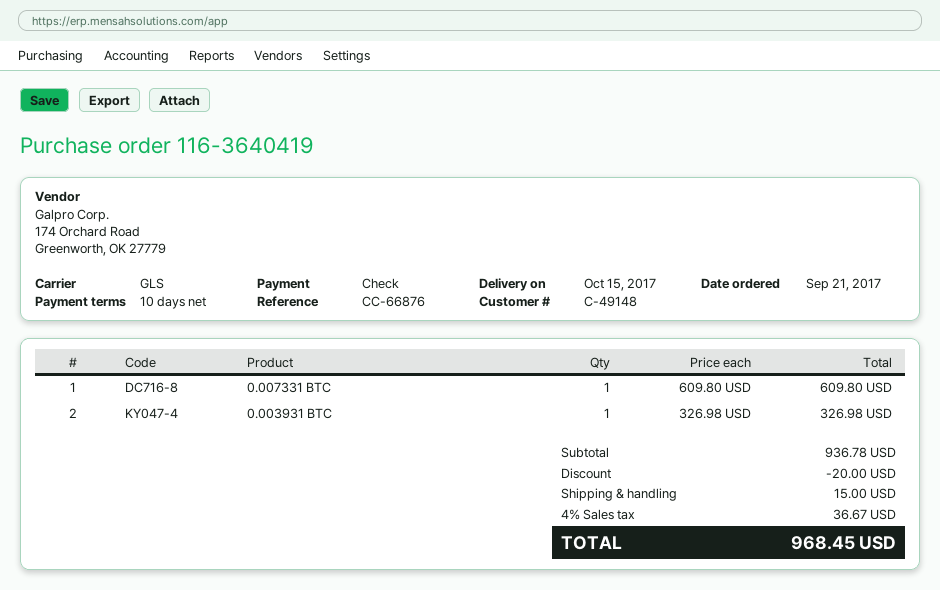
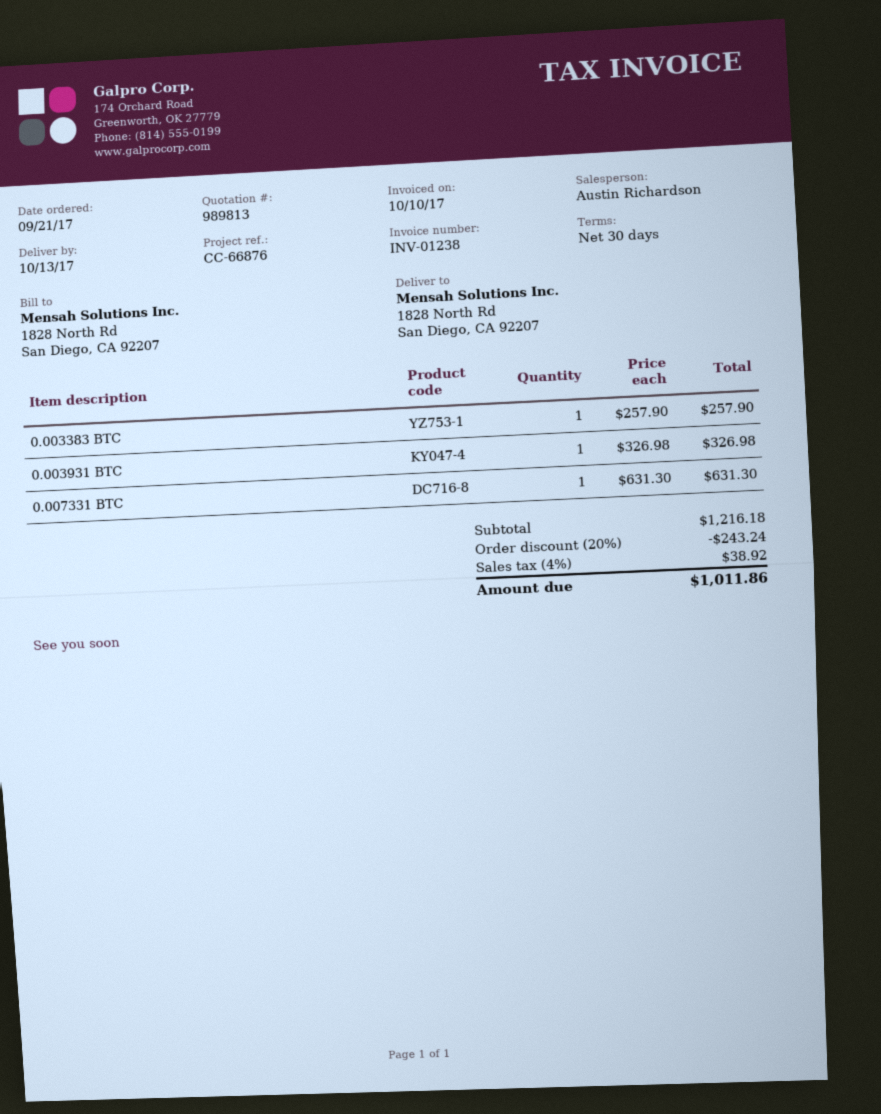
delivery date: 2017-10-15 -> 2017-10-13
payment terms: 10 days -> 30 days
0.007331 BTC: 1 x 609.80 = 609.80 -> 1 x 631.30 = 631.30
0.003383 BTC: none -> 1 x 257.90 = 257.90
subtotal: 936.78 -> 1216.18
discount: 20.00 -> 243.24
shipping: 15.00 -> none
tax: 4% = 36.67 -> 4% = 38.92
total: 968.45 -> 1011.86

